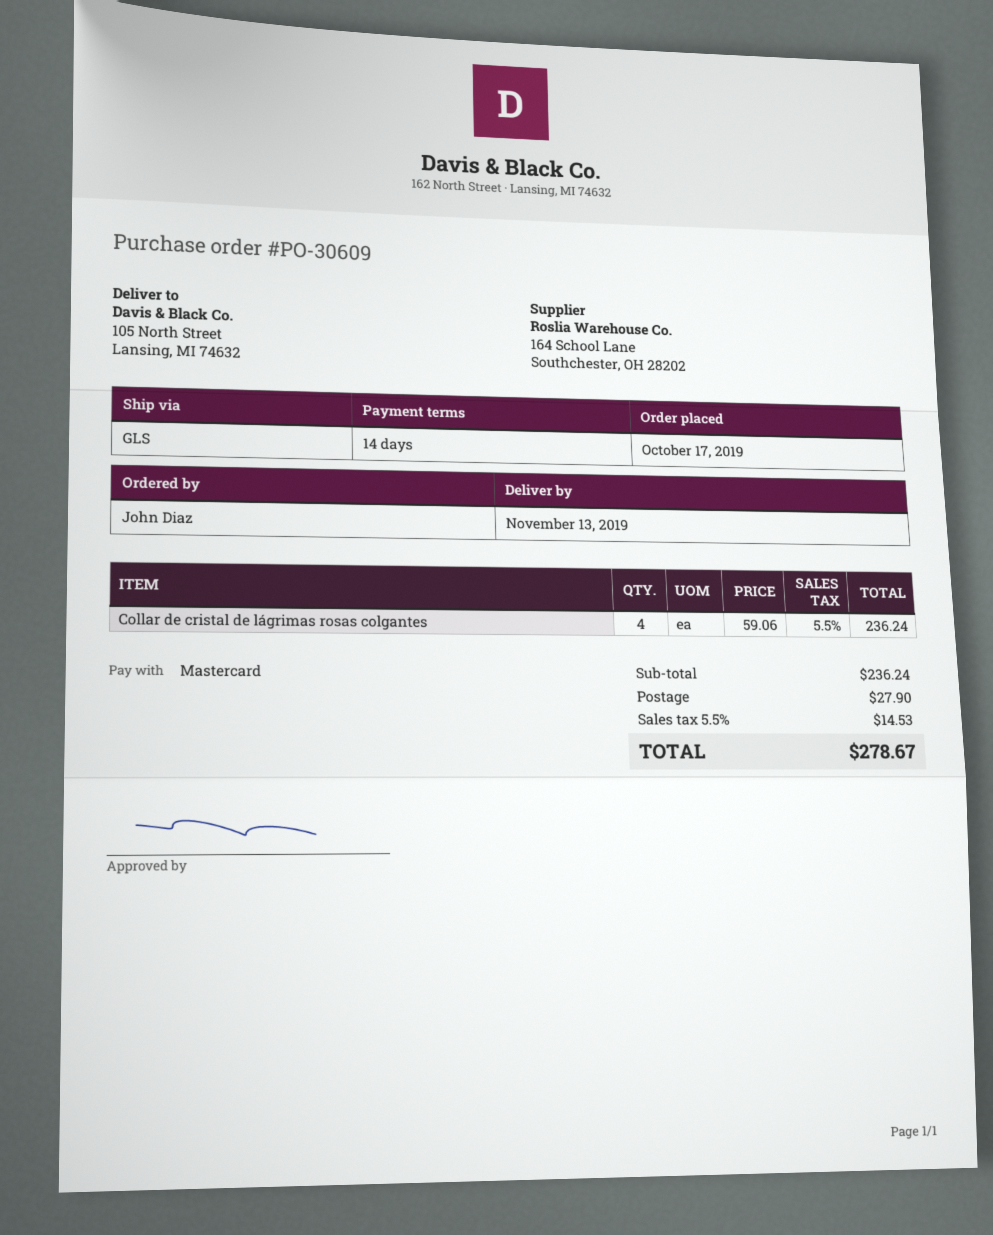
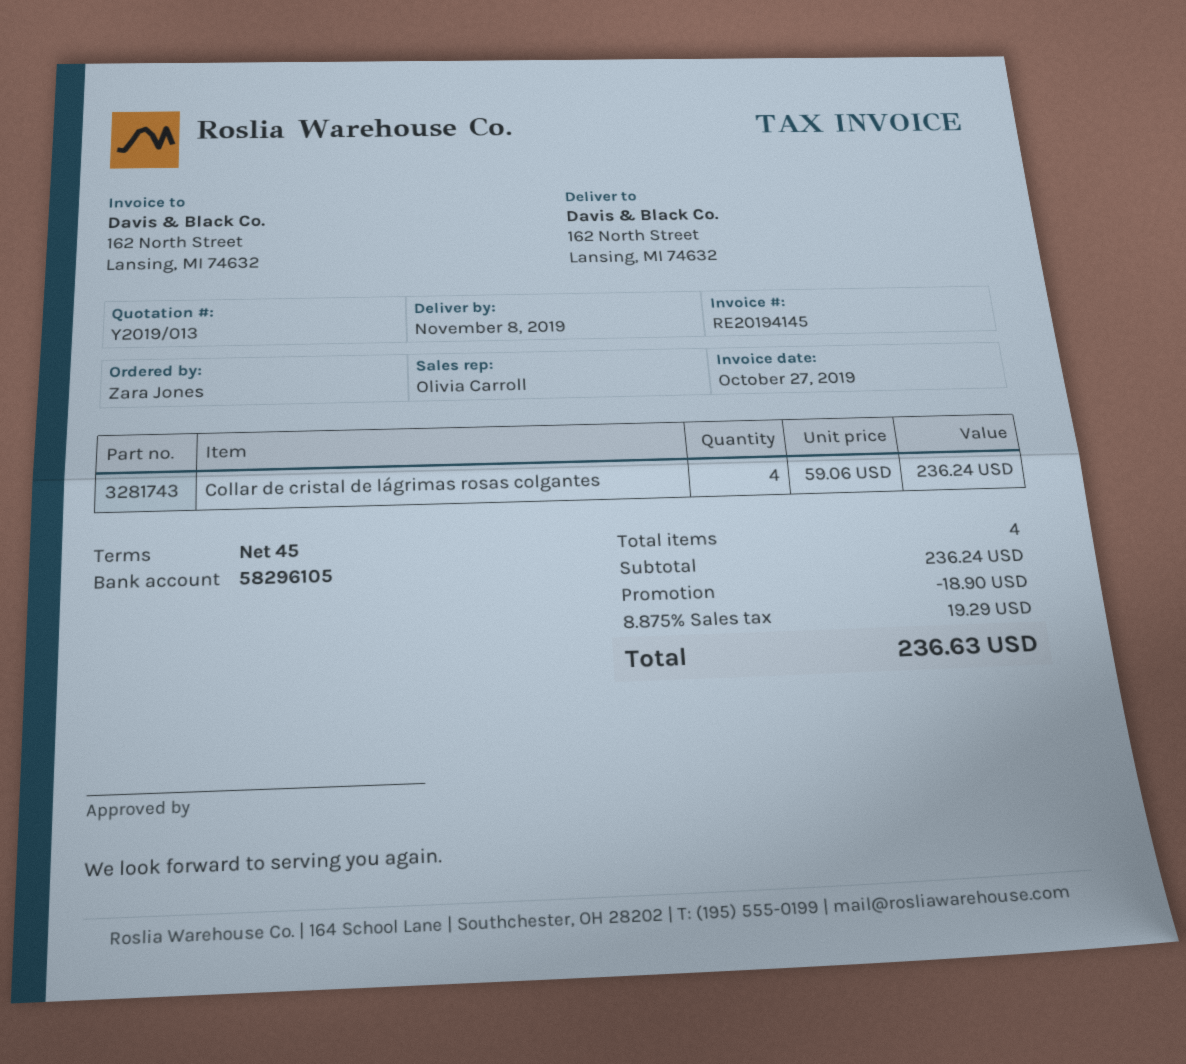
delivery date: 2019-11-13 -> 2019-11-08
payment terms: 14 days -> 45 days
ordered by: John Diaz -> Zara Jones
ship to: 105 North Street, Lansing, MI 74632 -> 162 North Street, Lansing, MI 74632
discount: none -> 18.90
shipping: 27.90 -> none
tax: 5.5% = 14.53 -> 8.875% = 19.29
total: 278.67 -> 236.63

